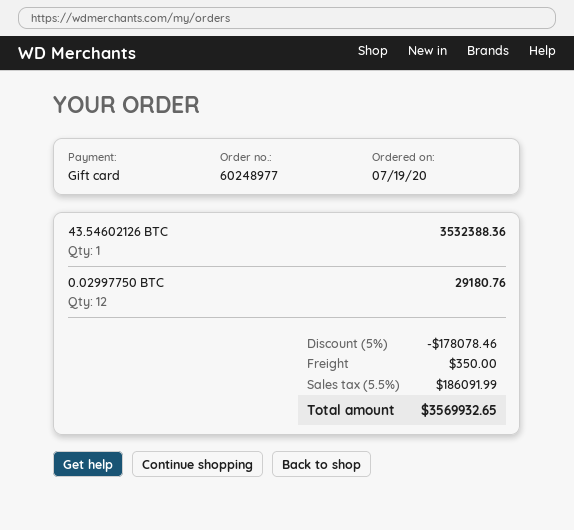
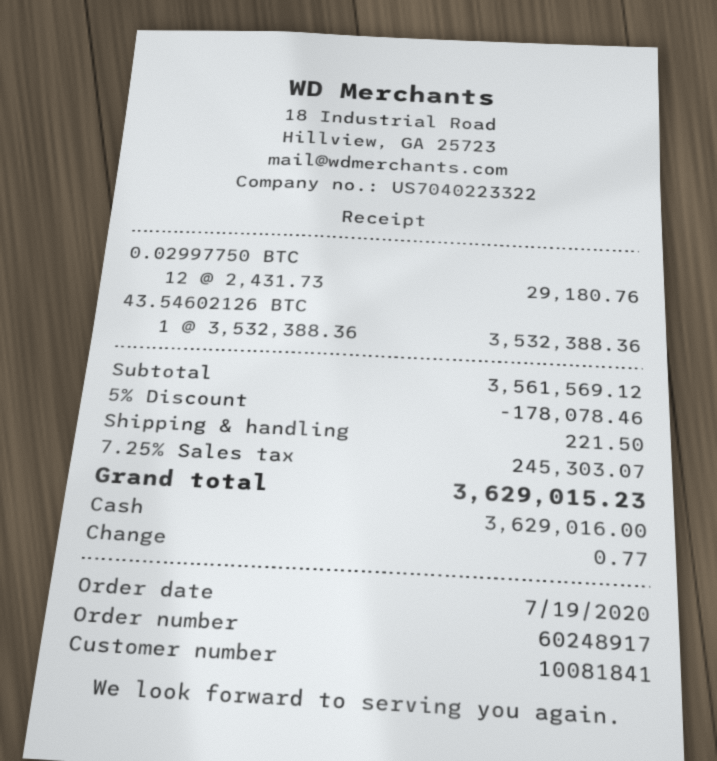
order number: 60248977 -> 60248917
payment method: gift card -> cash
shipping: 350.00 -> 221.50
tax: 5.5% = 186091.99 -> 7.25% = 245303.07
total: 3569932.65 -> 3629015.23

